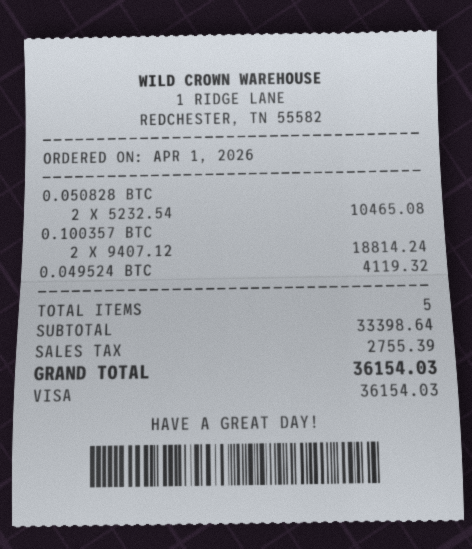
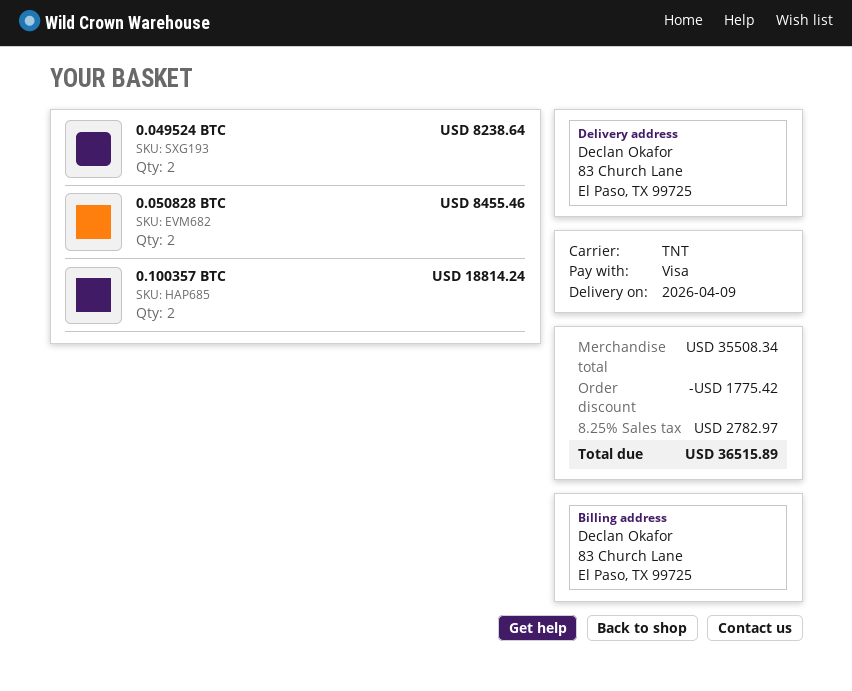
0.050828 BTC: 2 for 10465.08 -> 2 for 8455.46
0.049524 BTC: 1 for 4119.32 -> 2 for 8238.64
subtotal: 33398.64 -> 35508.34
discount: none -> 1775.42
tax: 2755.39 -> 2782.97
total: 36154.03 -> 36515.89

